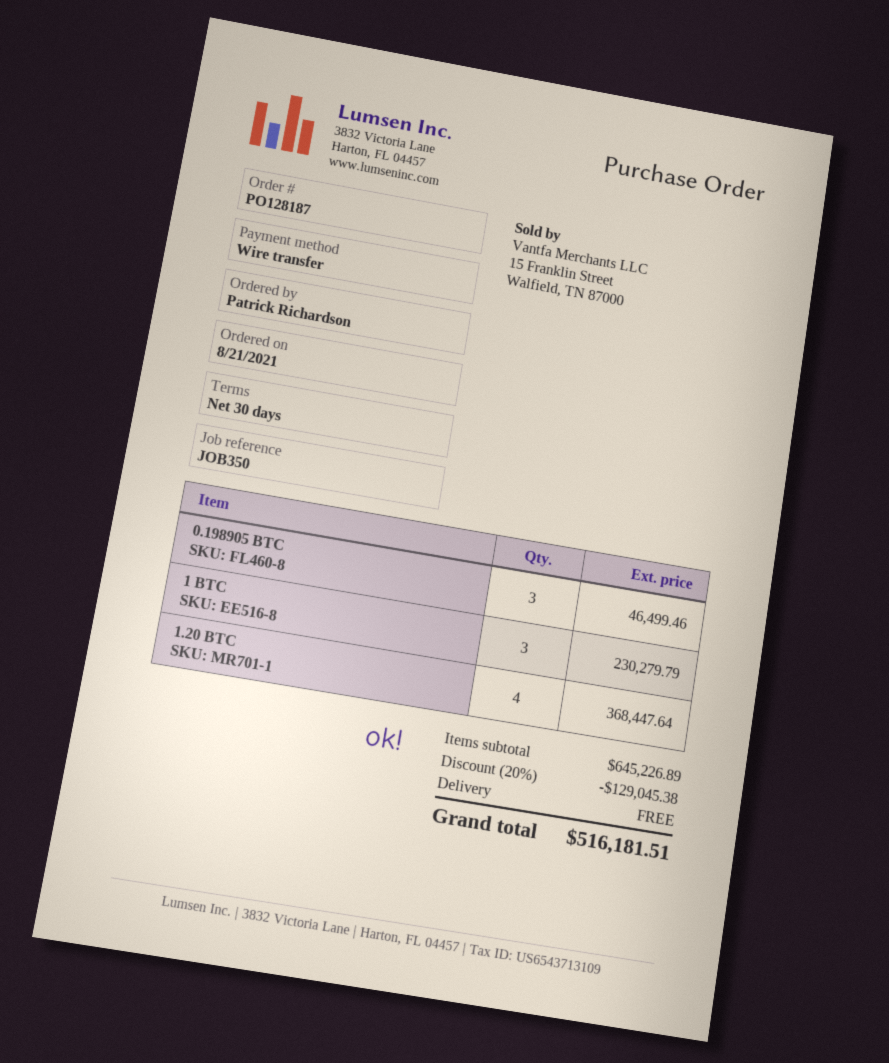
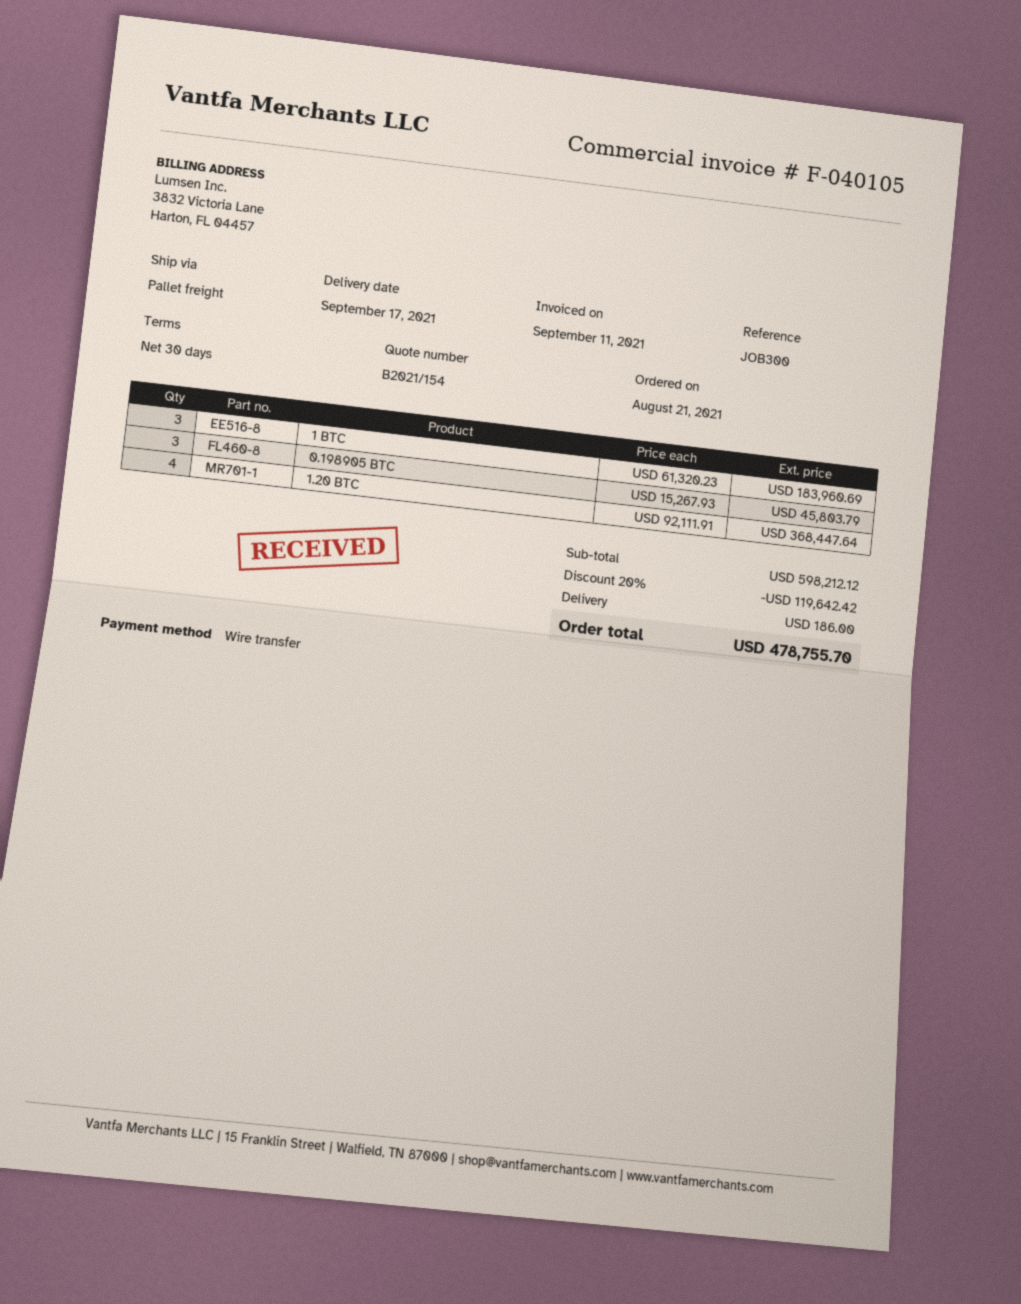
reference: JOB350 -> JOB300
0.198905 BTC: 3 for 46499.46 -> 3 for 45803.79
1 BTC: 3 for 230279.79 -> 3 for 183960.69
subtotal: 645226.89 -> 598212.12
discount: 20% = 129045.38 -> 20% = 119642.42
shipping: 0.00 -> 186.00
total: 516181.51 -> 478755.70

